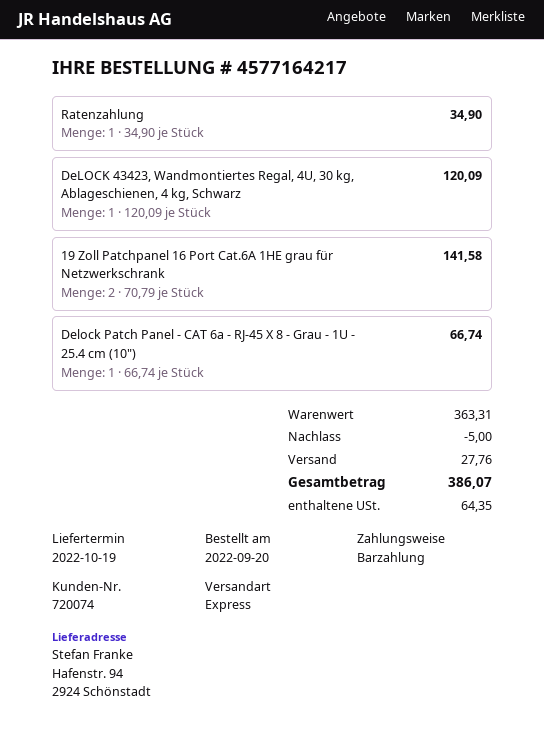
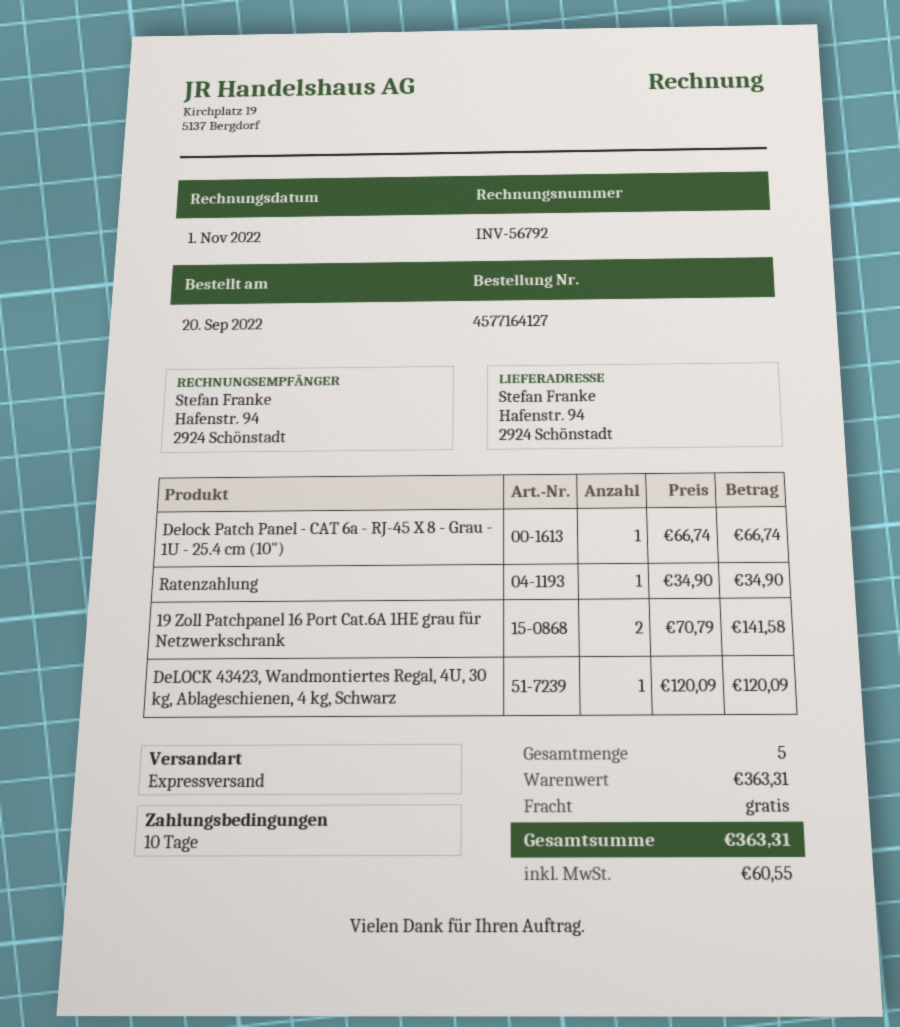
order number: 4577164217 -> 4577164127
discount: 5.00 -> none
shipping: 27.76 -> 0.00
tax: 64.35 -> 60.55
total: 386.07 -> 363.31

